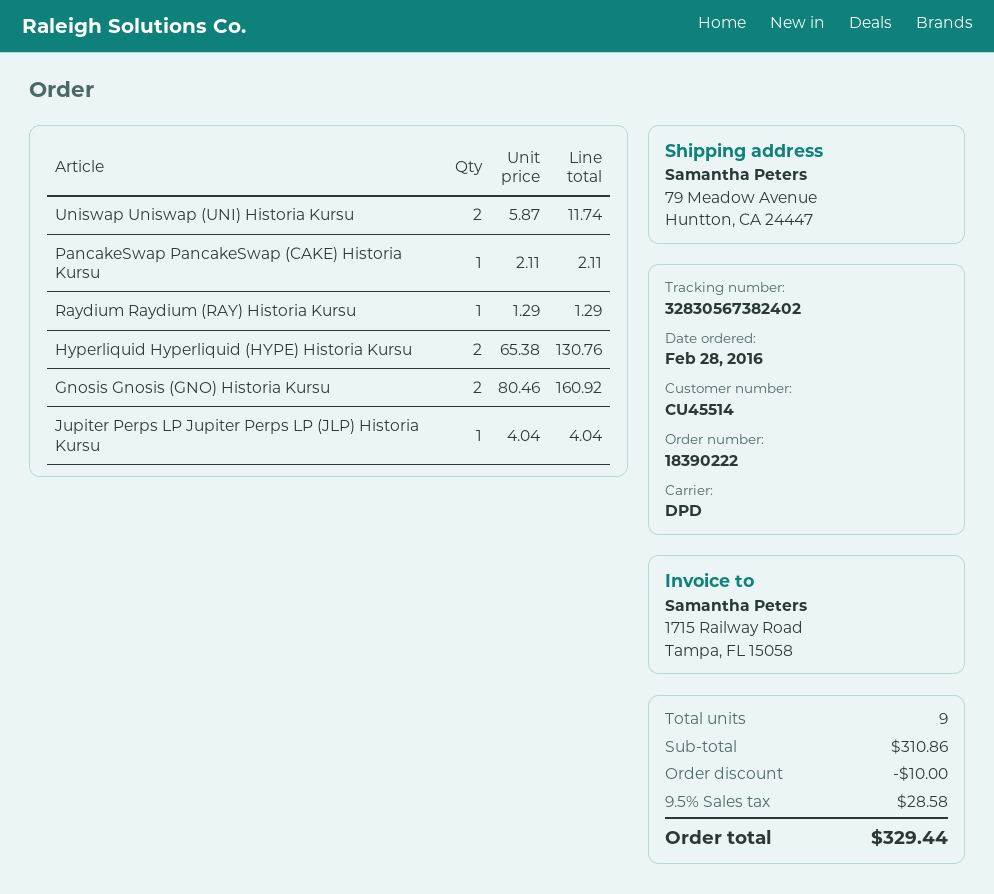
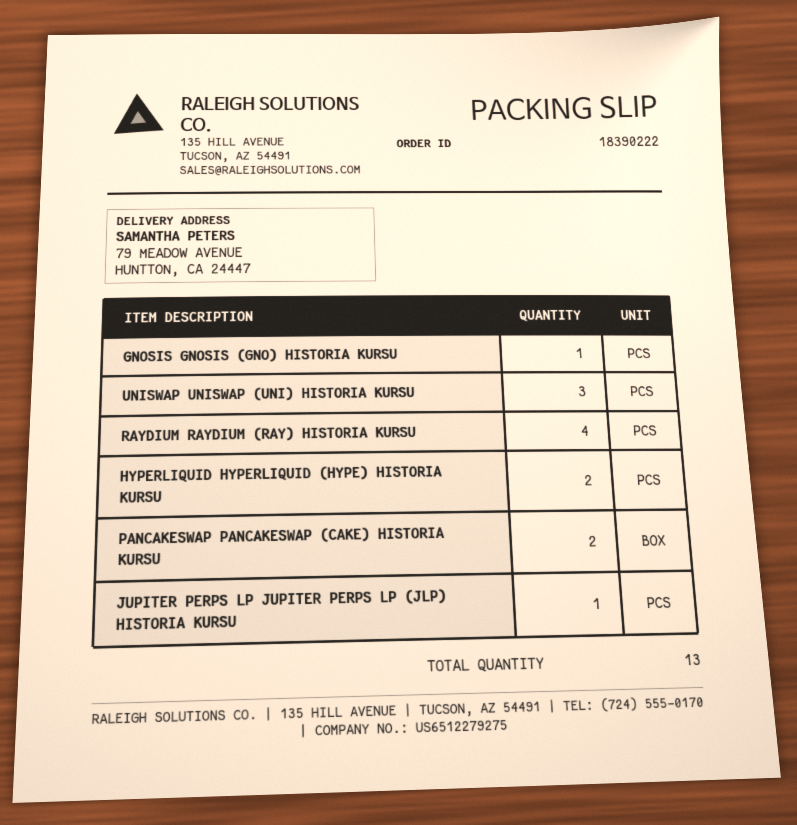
Uniswap Uniswap (UNI) Historia Kursu: 2 -> 3
PancakeSwap PancakeSwap (CAKE) Historia Kursu: 1 -> 2
Raydium Raydium (RAY) Historia Kursu: 1 -> 4
Gnosis Gnosis (GNO) Historia Kursu: 2 -> 1
total quantity: 9 -> 13

